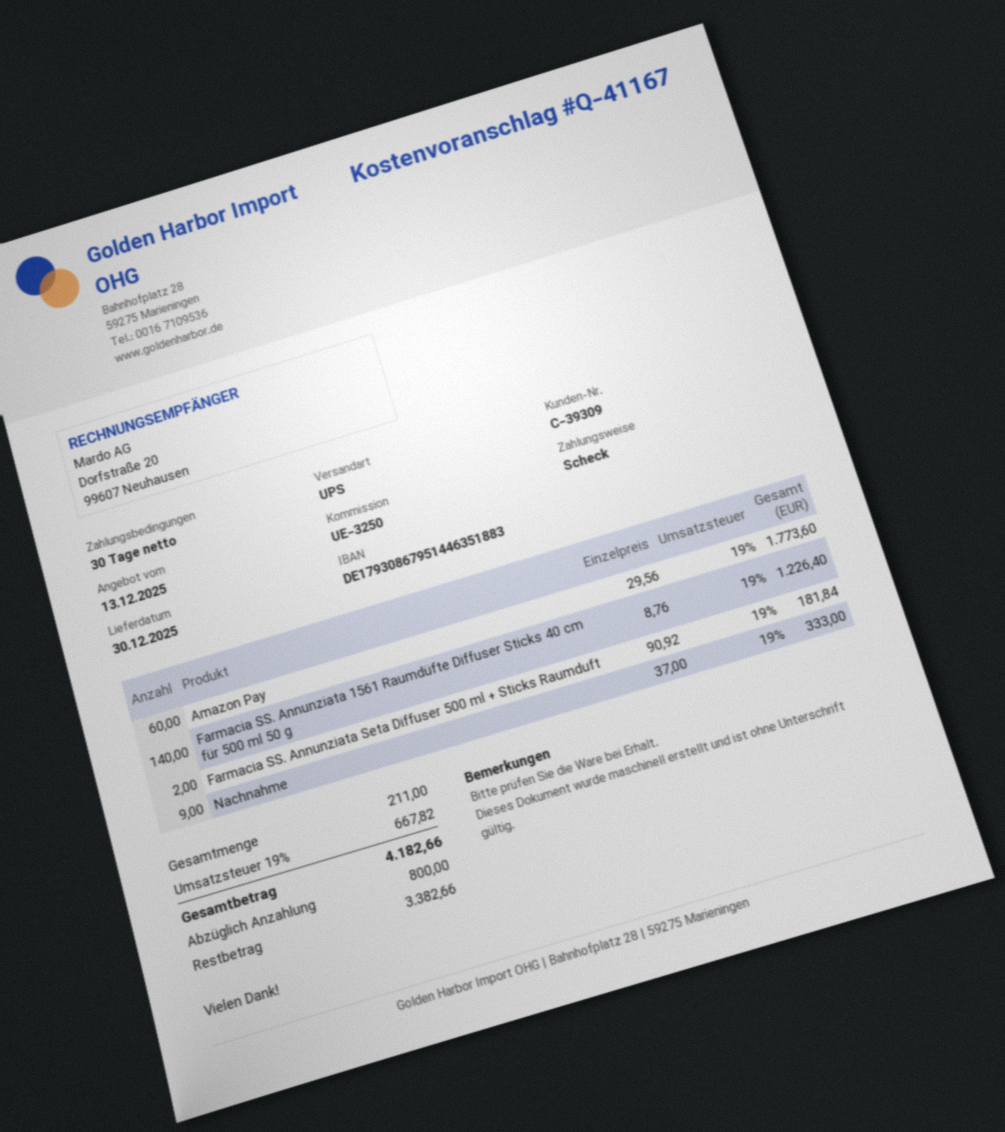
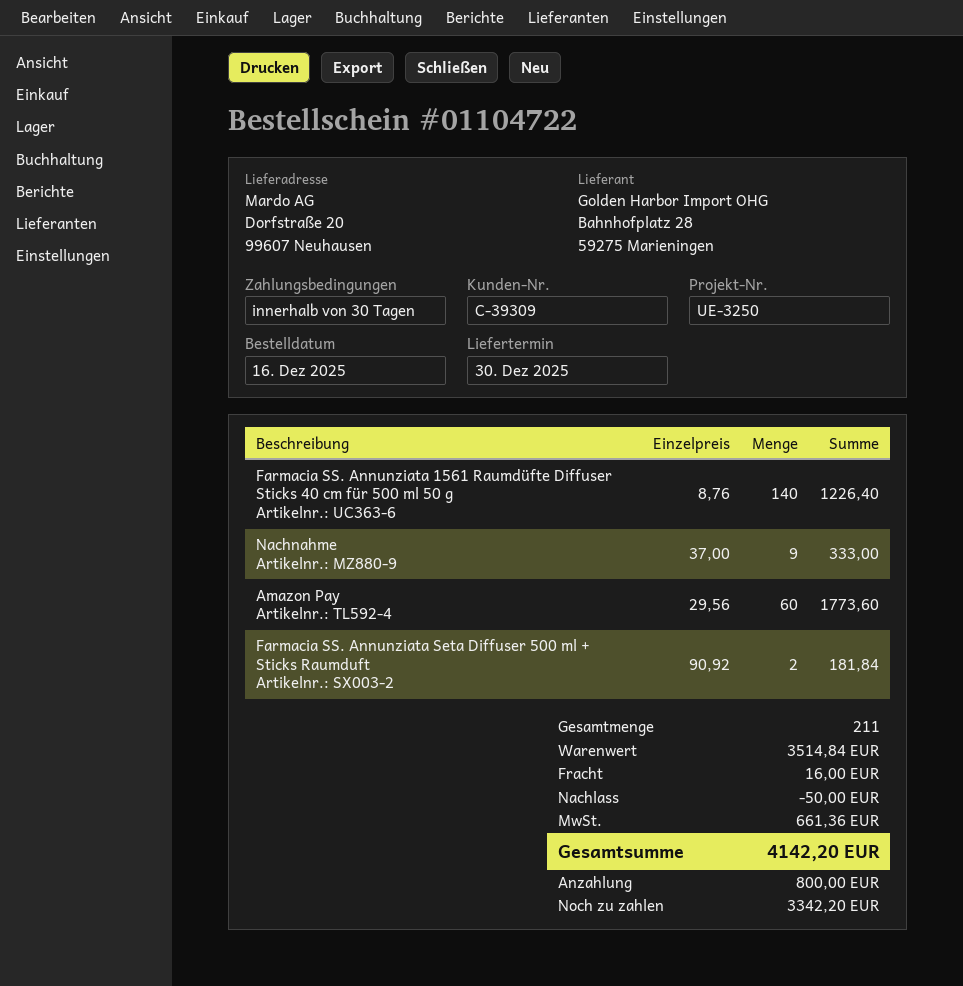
discount: none -> 50.00
shipping: none -> 16.00
tax: 667.82 -> 661.36
total: 4182.66 -> 4142.20
balance: 3382.66 -> 3342.20

